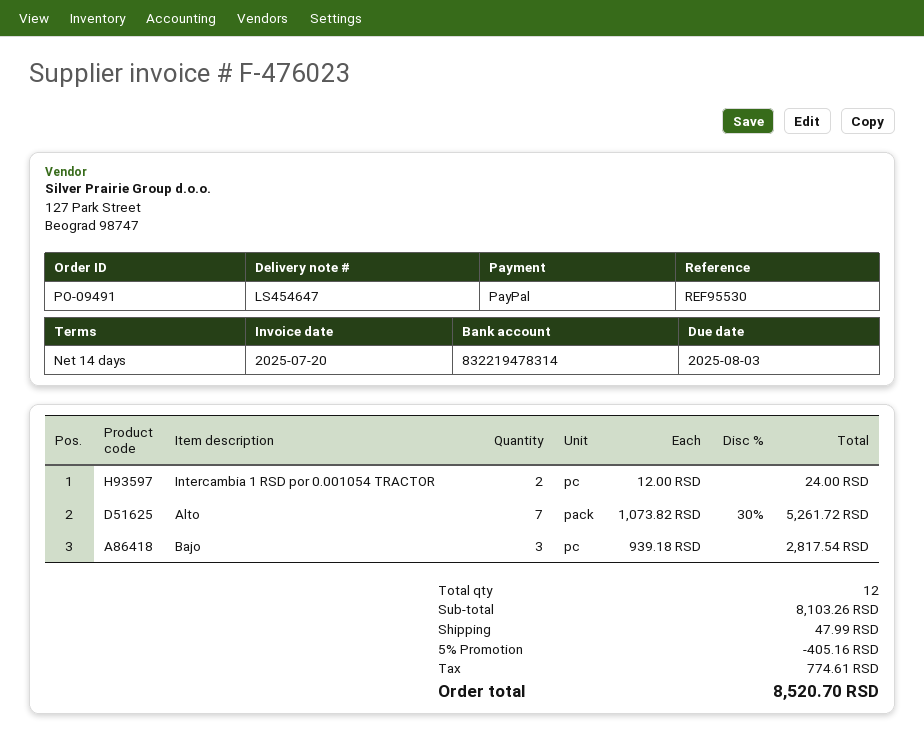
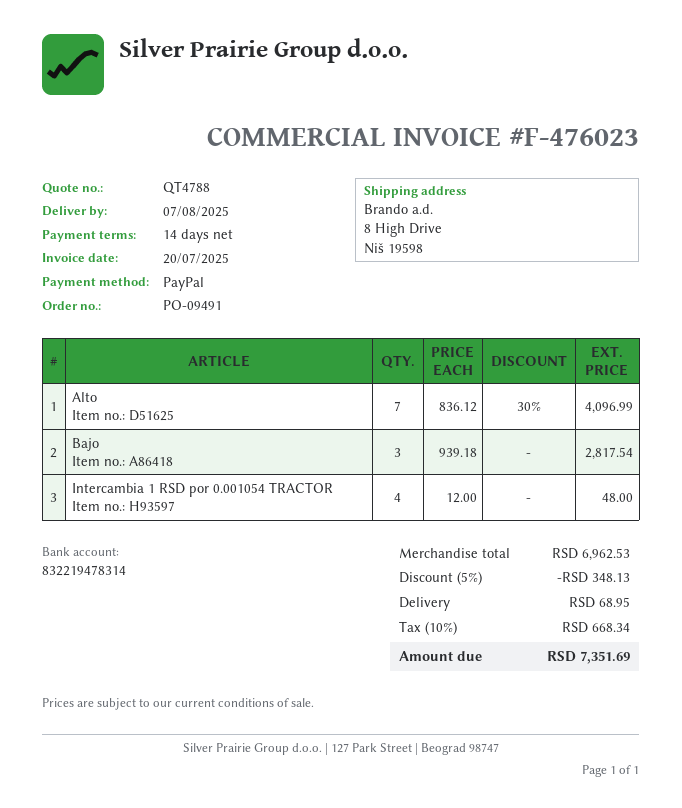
Intercambia 1 RSD por 0.001054 TRACTOR: 2 x 12.00 = 24.00 -> 4 x 12.00 = 48.00
Alto: 7 x 1073.82 - 30% = 5261.72 -> 7 x 836.12 - 30% = 4096.99
subtotal: 8103.26 -> 6962.53
discount: 5% = 405.16 -> 5% = 348.13
shipping: 47.99 -> 68.95
tax: 774.61 -> 668.34
total: 8520.70 -> 7351.69

